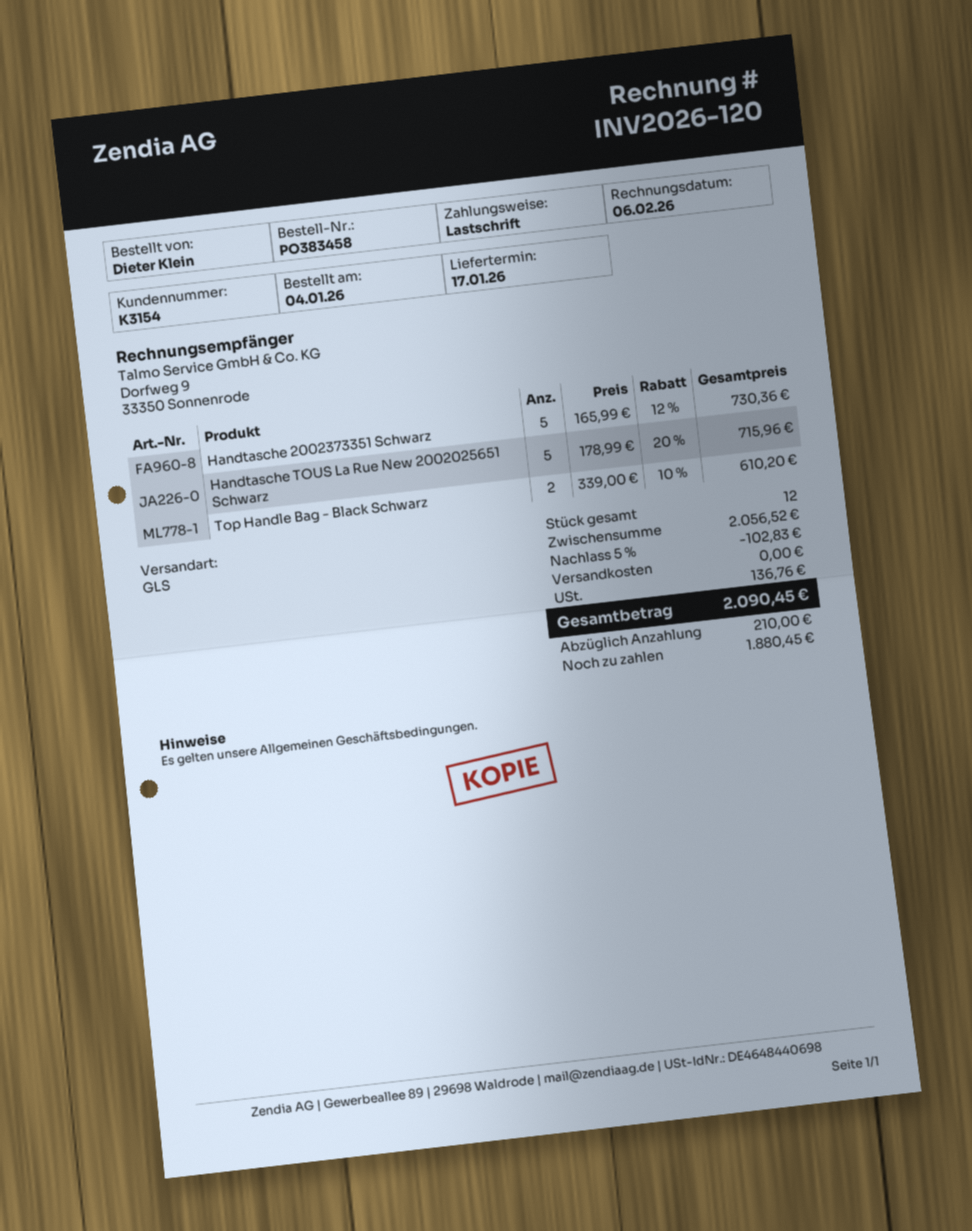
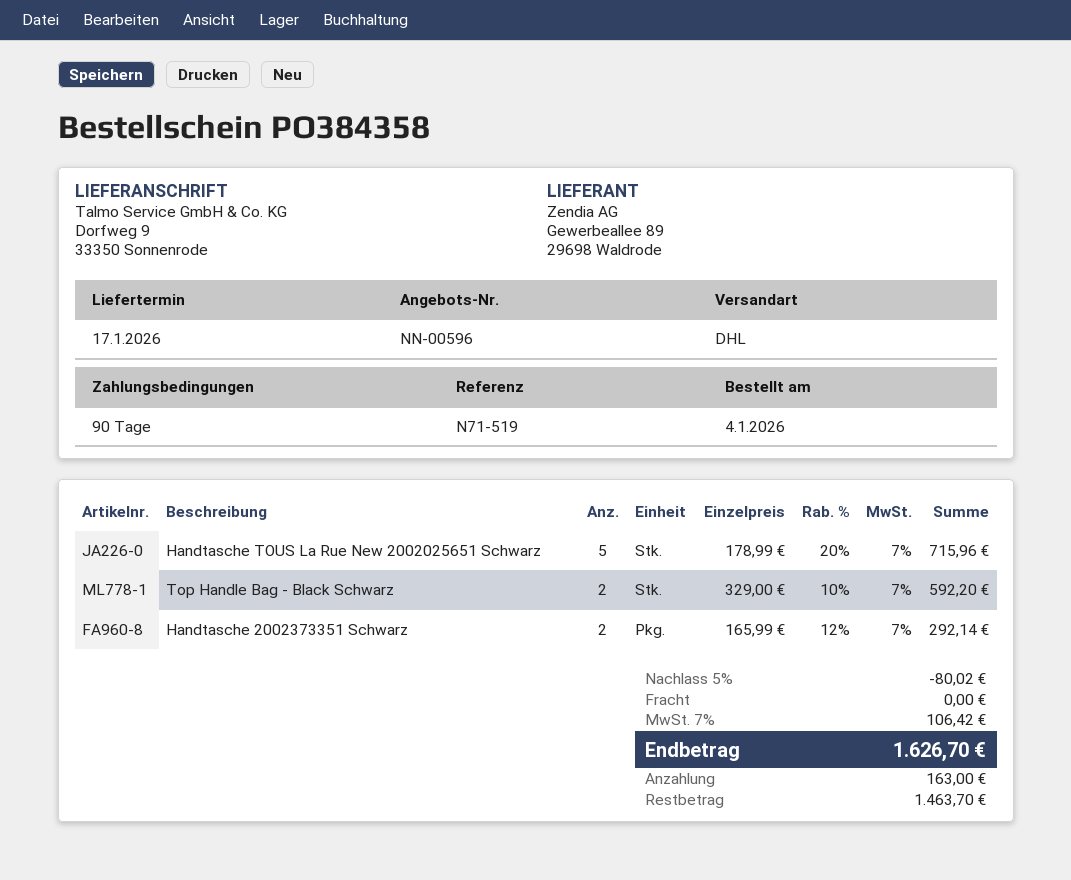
order number: PO383458 -> PO384358
shipping method: GLS -> DHL
Handtasche 2002373351 Schwarz: 5 x 165.99 - 12% = 730.36 -> 2 x 165.99 - 12% = 292.14
Top Handle Bag - Black Schwarz: 2 x 339.00 - 10% = 610.20 -> 2 x 329.00 - 10% = 592.20
discount: 5% = 102.83 -> 5% = 80.02
tax: 136.76 -> 106.42
total: 2090.45 -> 1626.70
deposit: 210.00 -> 163.00
balance: 1880.45 -> 1463.70

